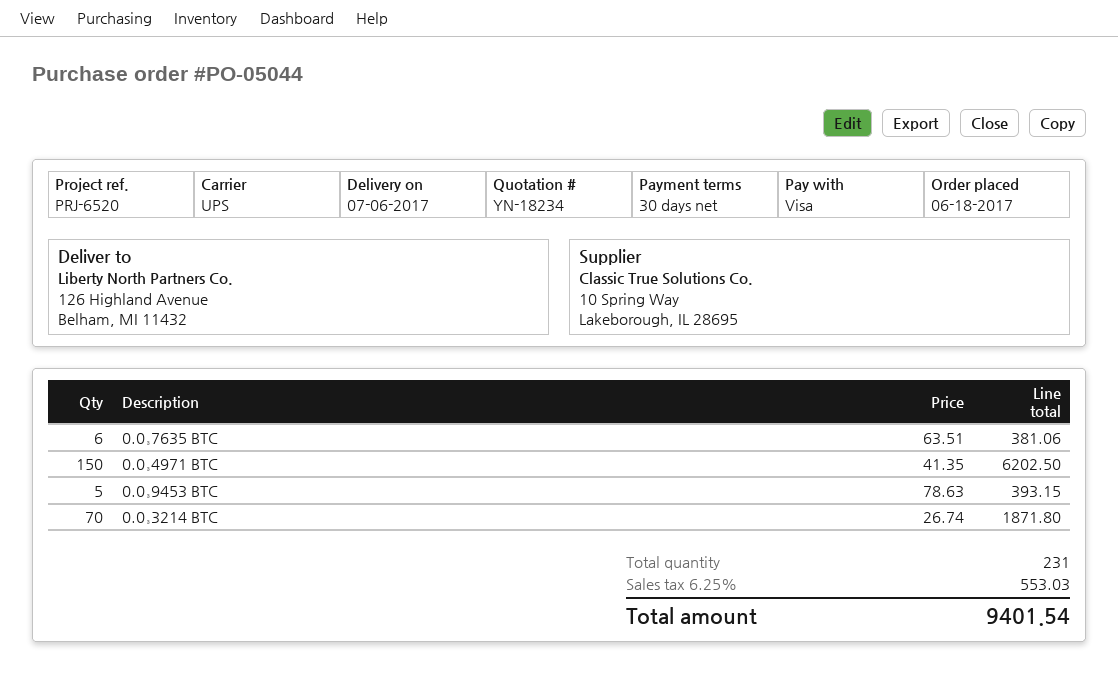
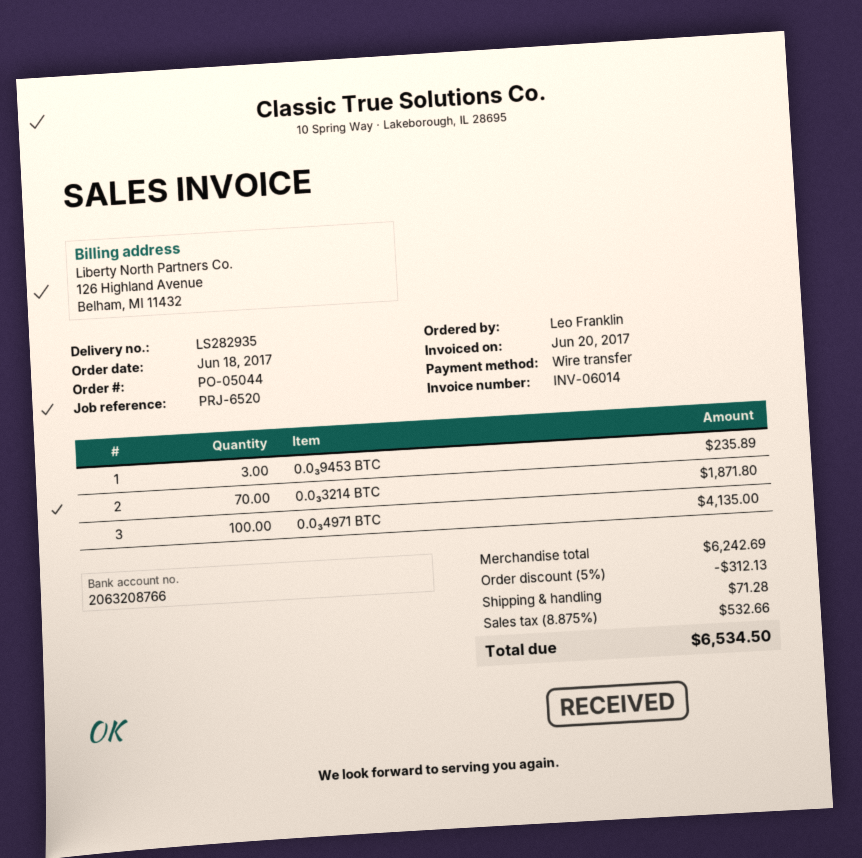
payment method: Visa -> bank transfer
0.0₃7635 BTC: 6 for 381.06 -> none
0.0₃4971 BTC: 150 for 6202.50 -> 100 for 4135.00
0.0₃9453 BTC: 5 for 393.15 -> 3 for 235.89
discount: none -> 5% = 312.13
shipping: none -> 71.28
tax: 6.25% = 553.03 -> 8.875% = 532.66
total: 9401.54 -> 6534.50

